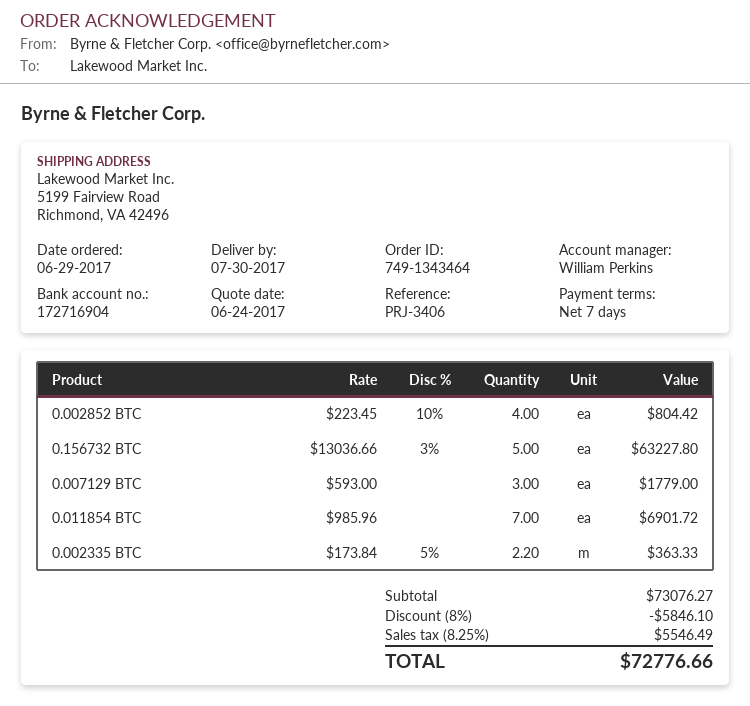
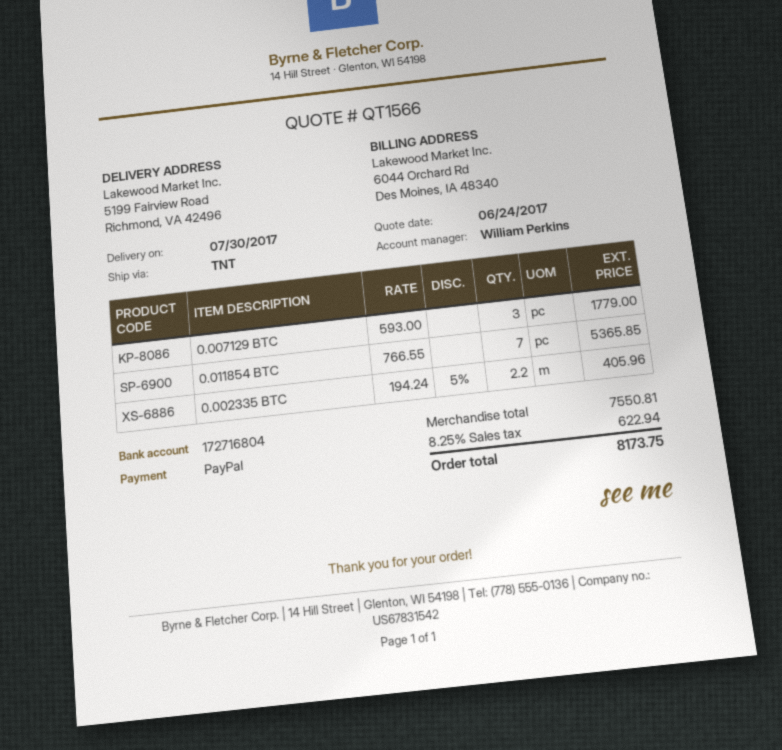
bank account: 172716904 -> 172716804
0.002852 BTC: 4 x 223.45 - 10% = 804.42 -> none
0.156732 BTC: 5 x 13036.66 - 3% = 63227.80 -> none
0.011854 BTC: 7 x 985.96 = 6901.72 -> 7 x 766.55 = 5365.85
0.002335 BTC: 2.2 x 173.84 - 5% = 363.33 -> 2.2 x 194.24 - 5% = 405.96
subtotal: 73076.27 -> 7550.81
discount: 8% = 5846.10 -> none
tax: 8.25% = 5546.49 -> 8.25% = 622.94
total: 72776.66 -> 8173.75

